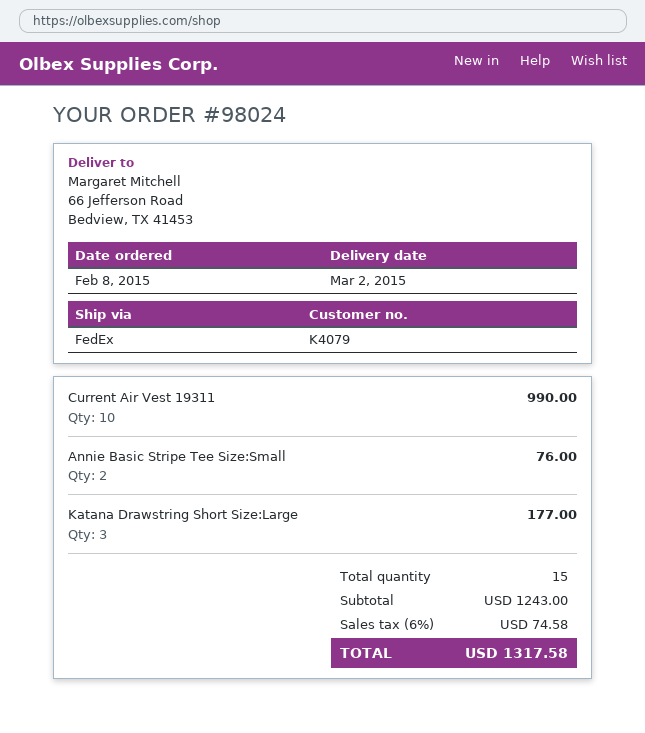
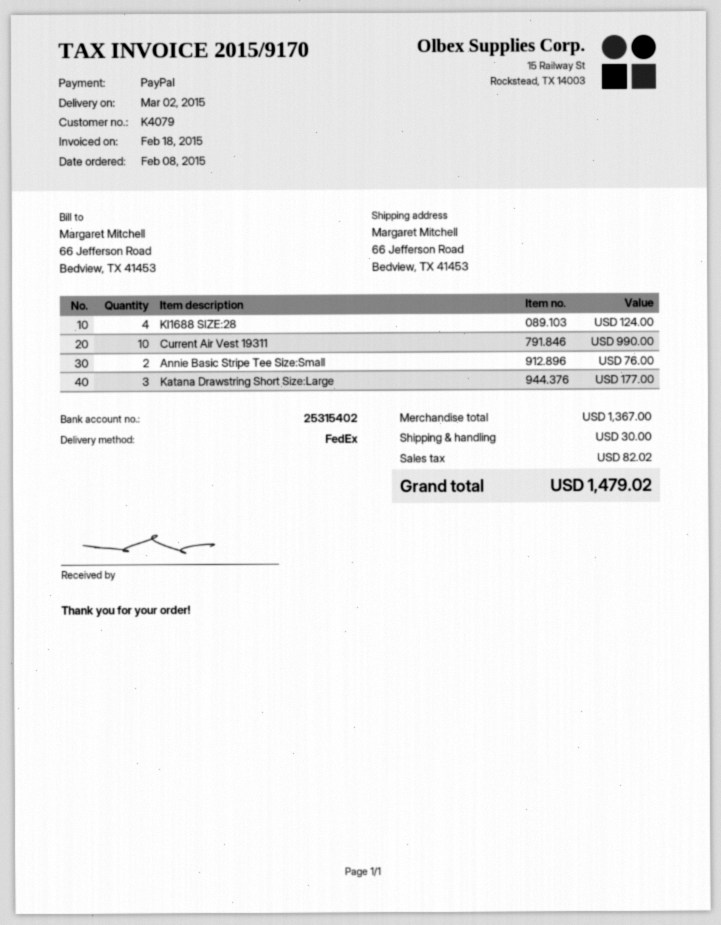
KI1688 SIZE:28: none -> 4 for 124.00
subtotal: 1243.00 -> 1367.00
shipping: none -> 30.00
tax: 74.58 -> 82.02
total: 1317.58 -> 1479.02

